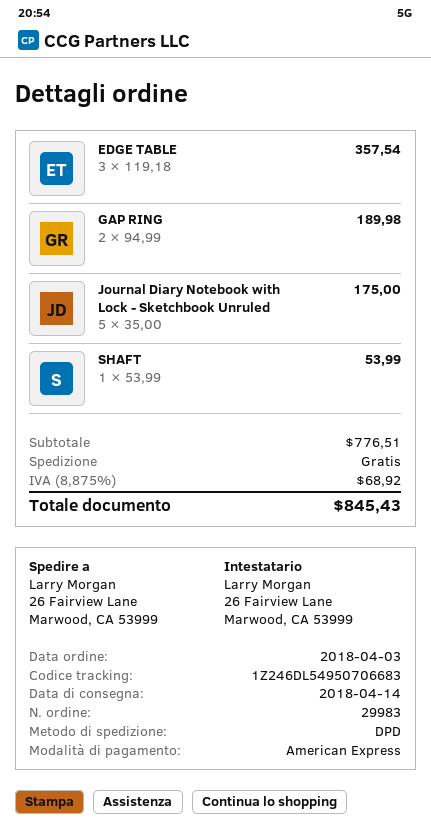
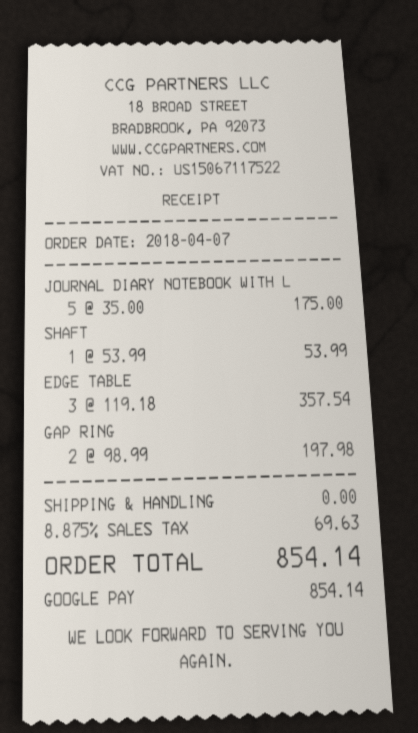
order date: 2018-04-03 -> 2018-04-07
payment method: American Express -> Google Pay
GAP RING: 2 x 94.99 = 189.98 -> 2 x 98.99 = 197.98
tax: 8.875% = 68.92 -> 8.875% = 69.63
total: 845.43 -> 854.14

